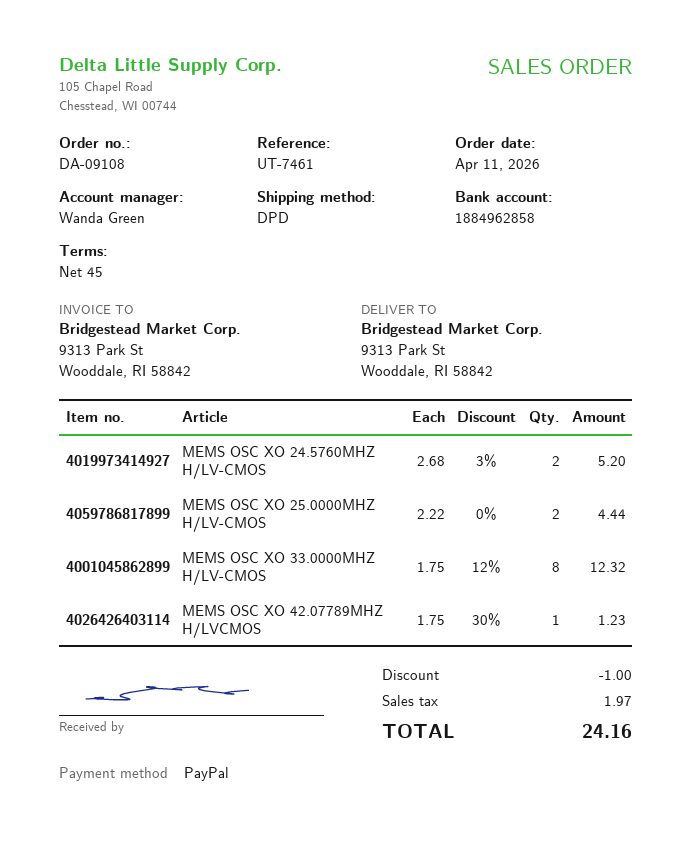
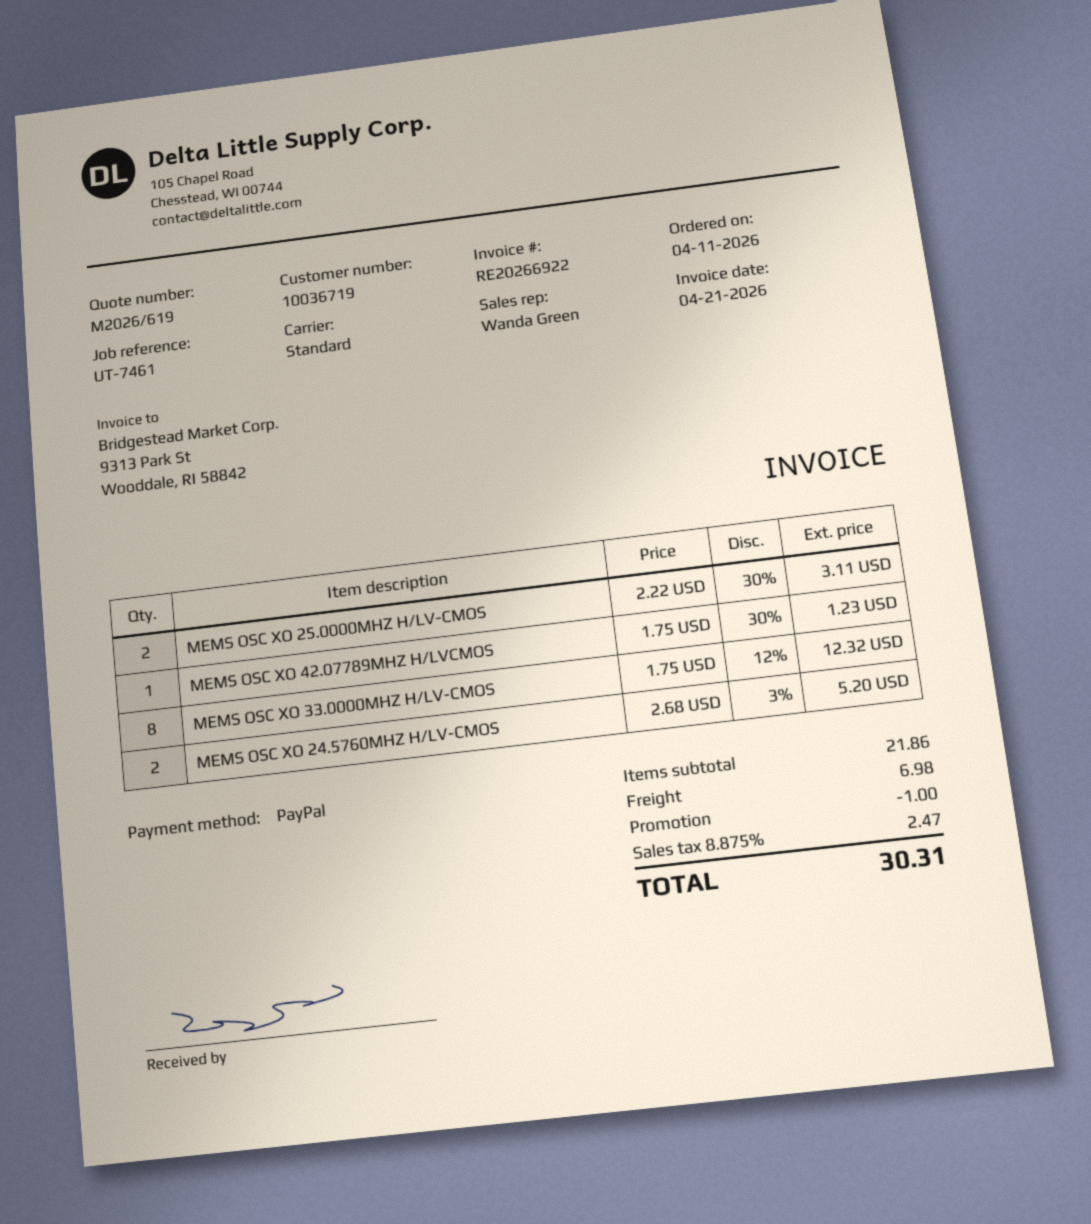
shipping method: DPD -> standard
MEMS OSC XO 25.0000MHZ H/LV-CMOS: 2 x 2.22 = 4.44 -> 2 x 2.22 - 30% = 3.11
shipping: none -> 6.98
tax: 1.97 -> 2.47
total: 24.16 -> 30.31

